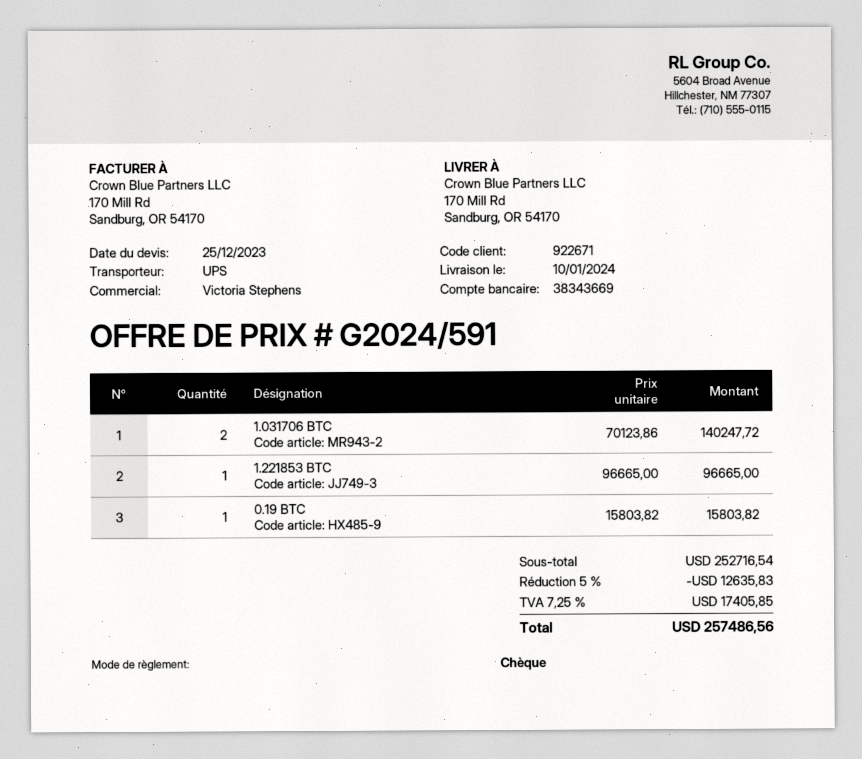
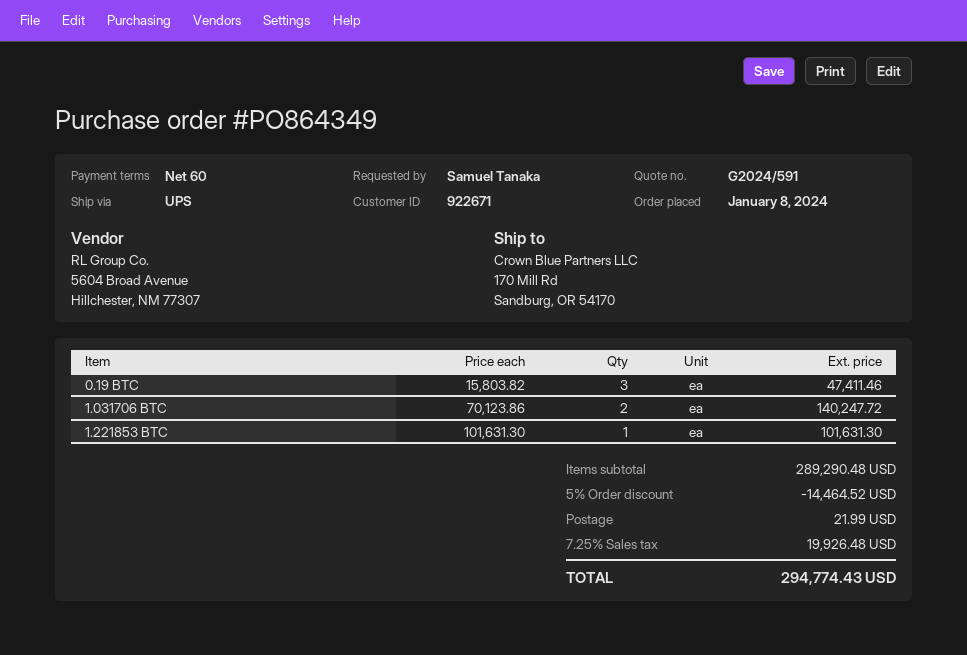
1.221853 BTC: 1 x 96665.00 = 96665.00 -> 1 x 101631.30 = 101631.30
0.19 BTC: 1 x 15803.82 = 15803.82 -> 3 x 15803.82 = 47411.46
subtotal: 252716.54 -> 289290.48
discount: 5% = 12635.83 -> 5% = 14464.52
shipping: none -> 21.99
tax: 7.25% = 17405.85 -> 7.25% = 19926.48
total: 257486.56 -> 294774.43

